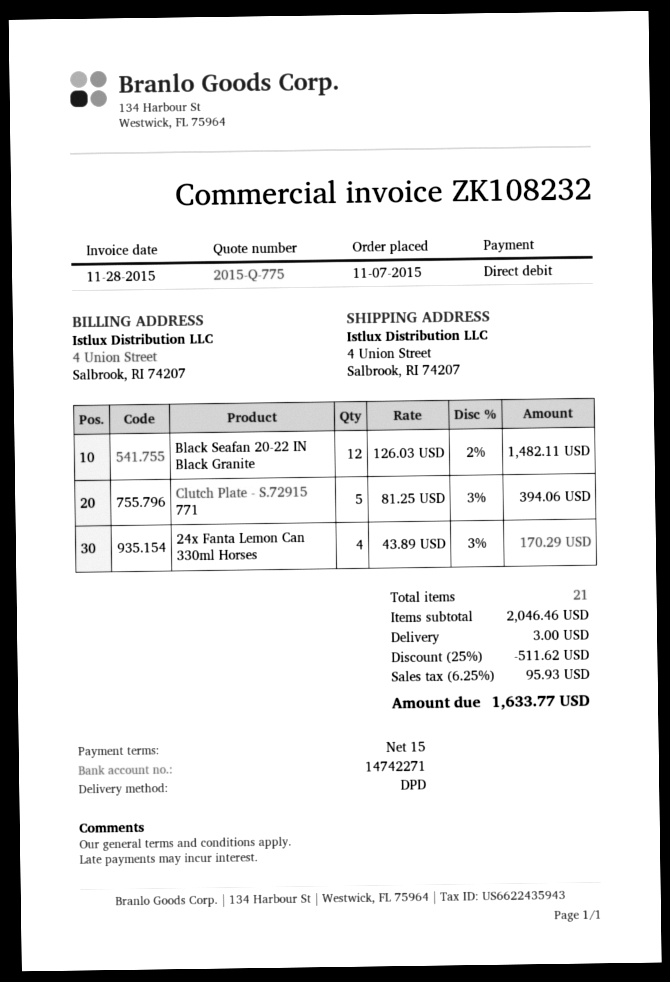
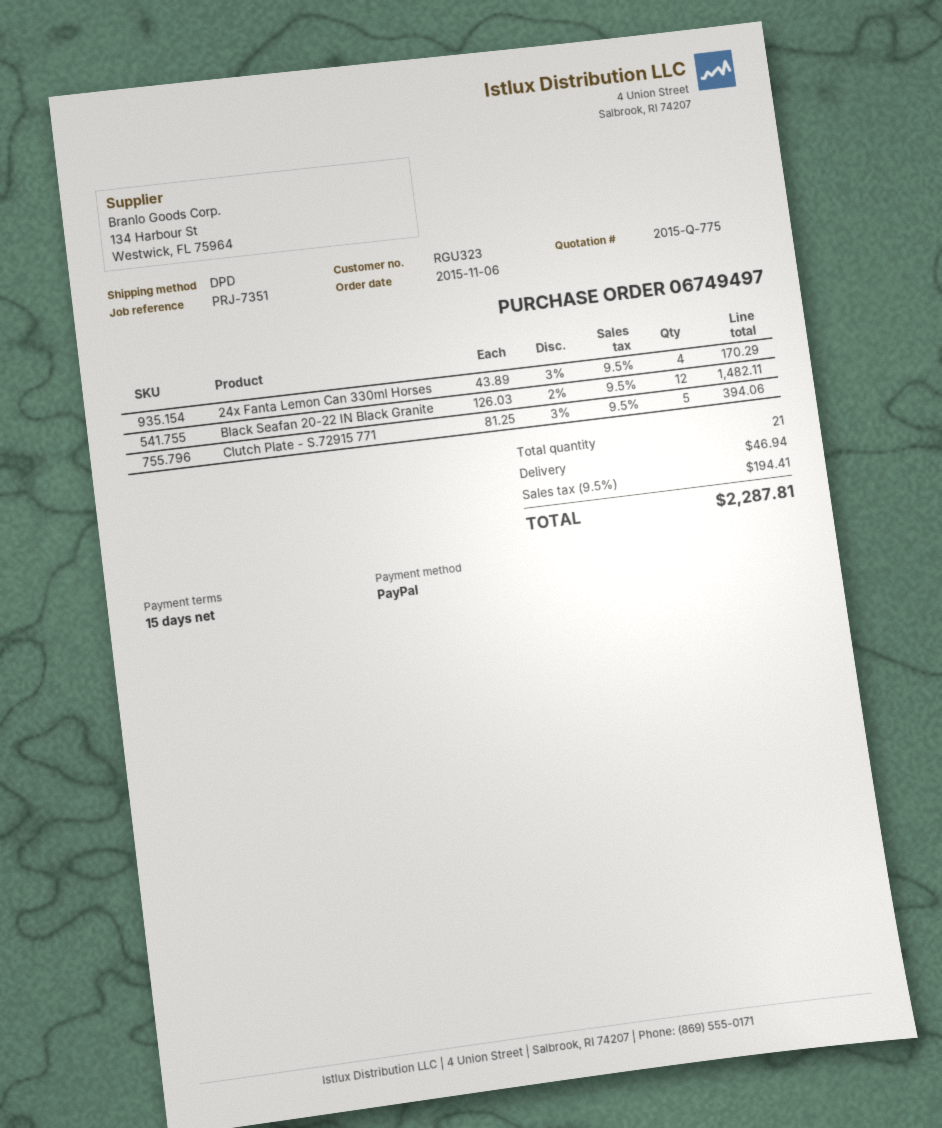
order date: 2015-11-07 -> 2015-11-06
payment method: direct debit -> PayPal
discount: 25% = 511.62 -> none
shipping: 3.00 -> 46.94
tax: 6.25% = 95.93 -> 9.5% = 194.41
total: 1633.77 -> 2287.81

